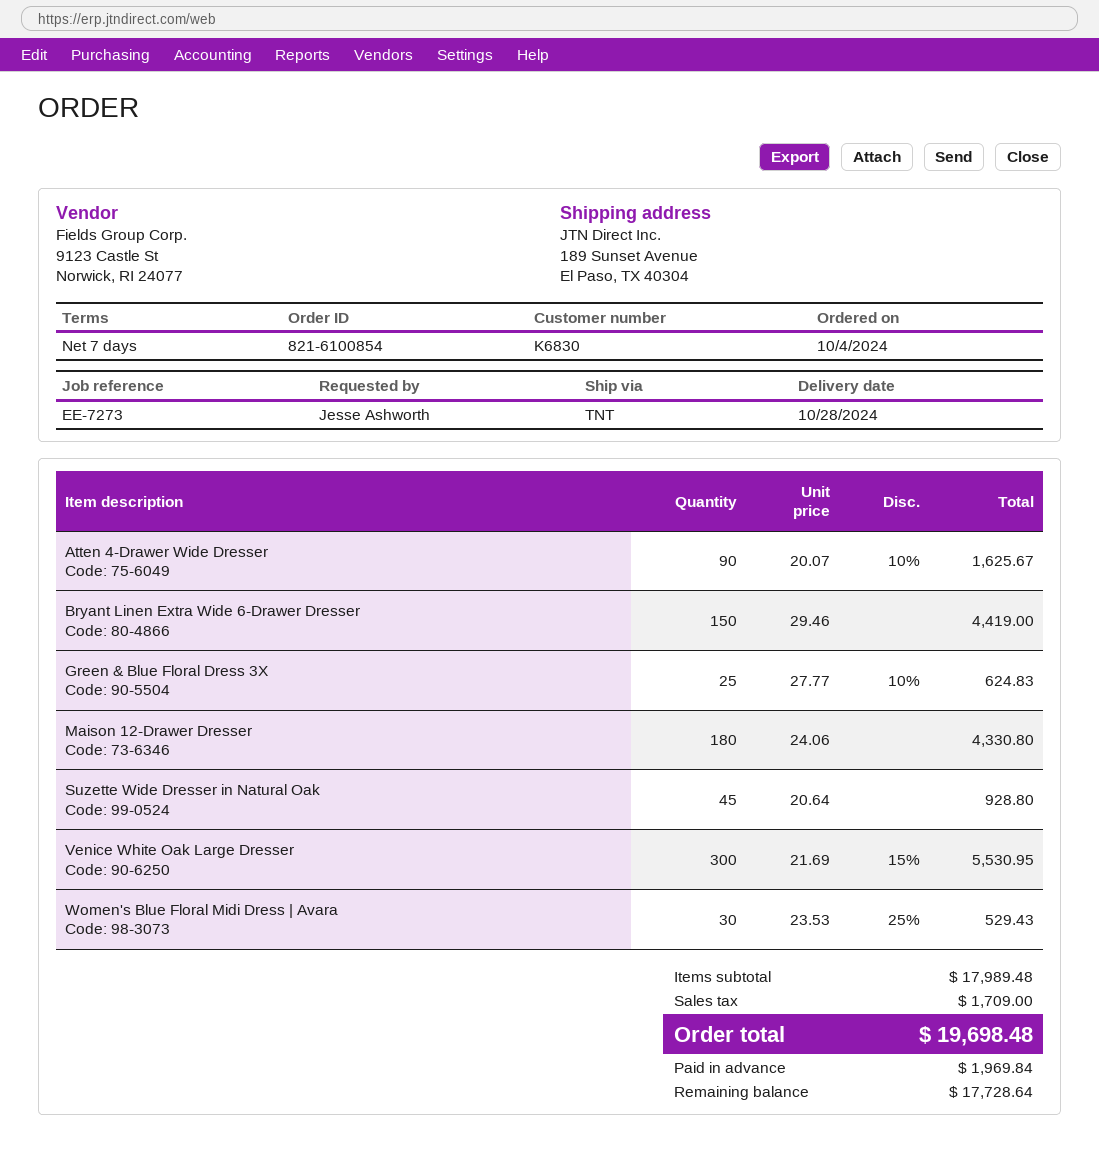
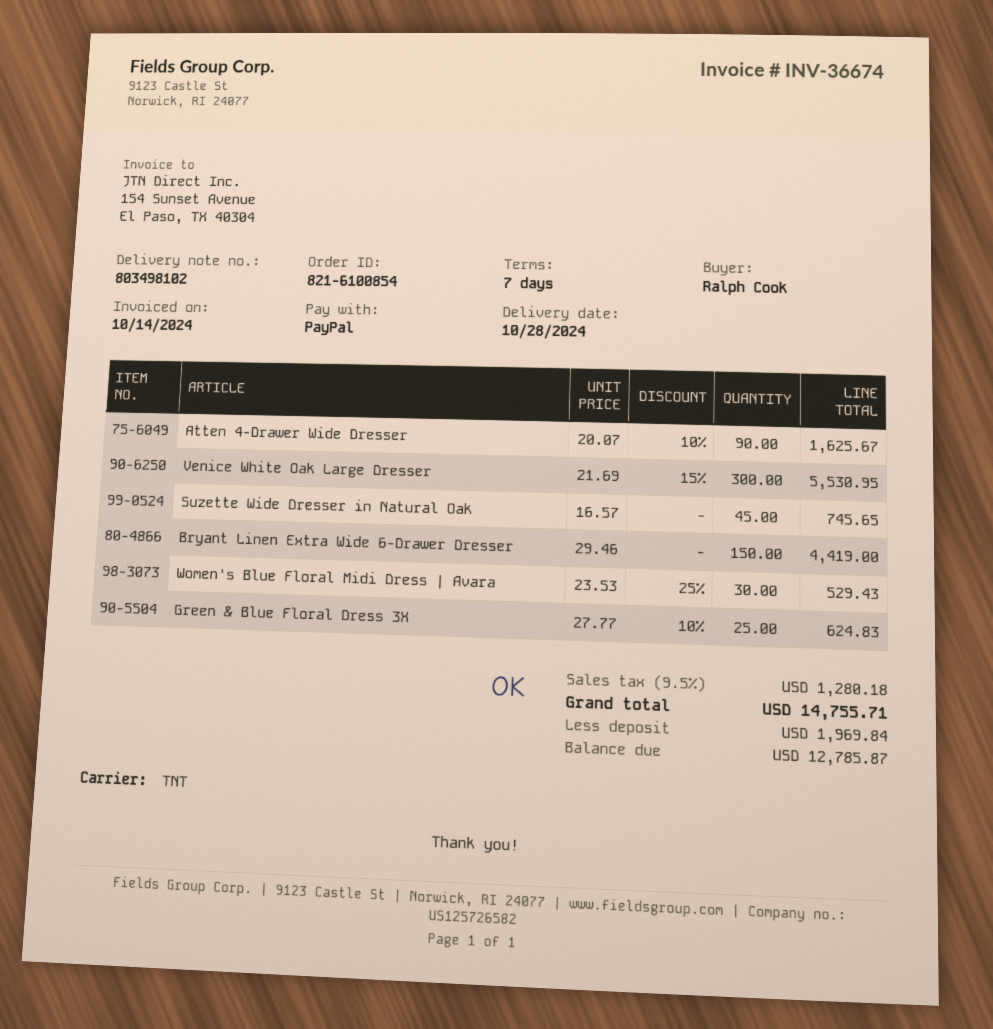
ordered by: Jesse Ashworth -> Ralph Cook
Maison 12-Drawer Dresser: 180 x 24.06 = 4330.80 -> none
Suzette Wide Dresser in Natural Oak: 45 x 20.64 = 928.80 -> 45 x 16.57 = 745.65
tax: 1709.00 -> 1280.18
total: 19698.48 -> 14755.71
balance: 17728.64 -> 12785.87

